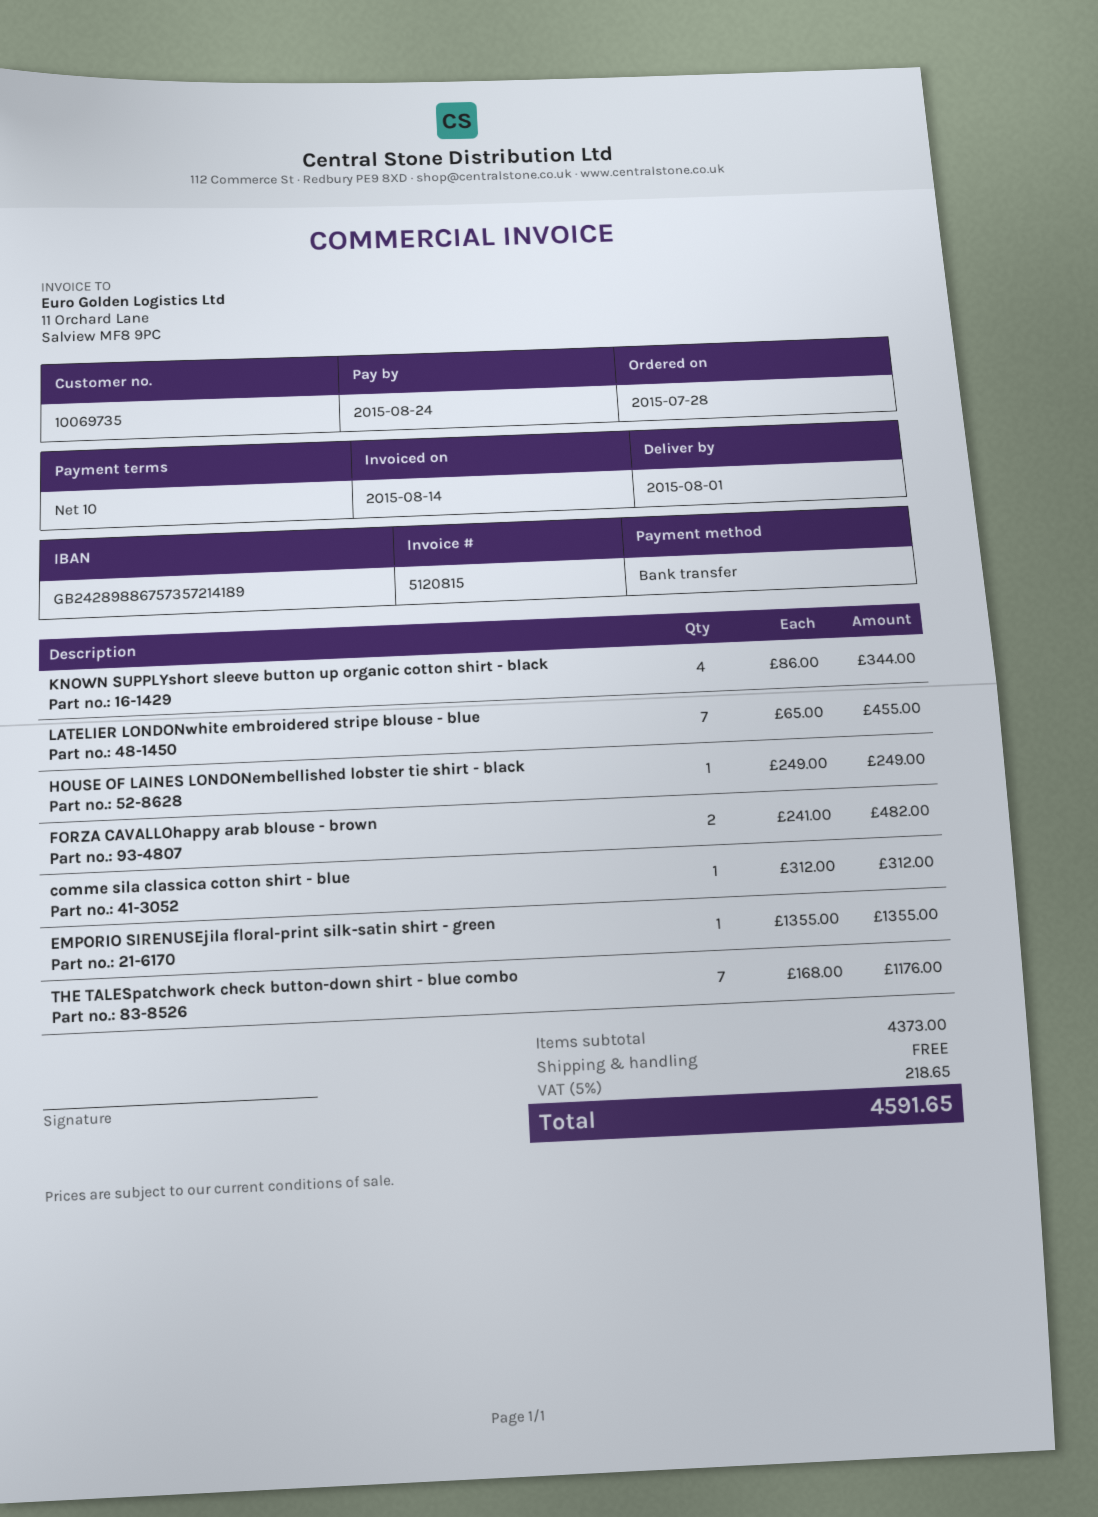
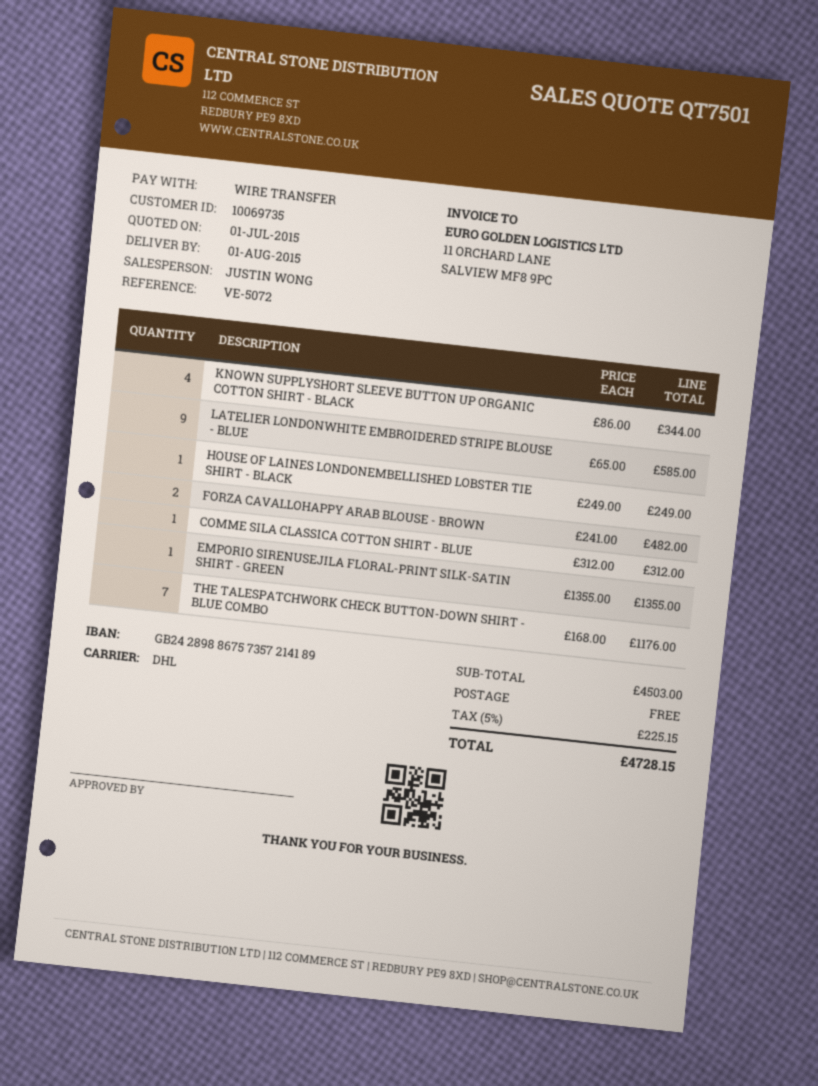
LATELIER LONDONwhite embroidered stripe blouse - blue: 7 x 65.00 = 455.00 -> 9 x 65.00 = 585.00
subtotal: 4373.00 -> 4503.00
tax: 5% = 218.65 -> 5% = 225.15
total: 4591.65 -> 4728.15

